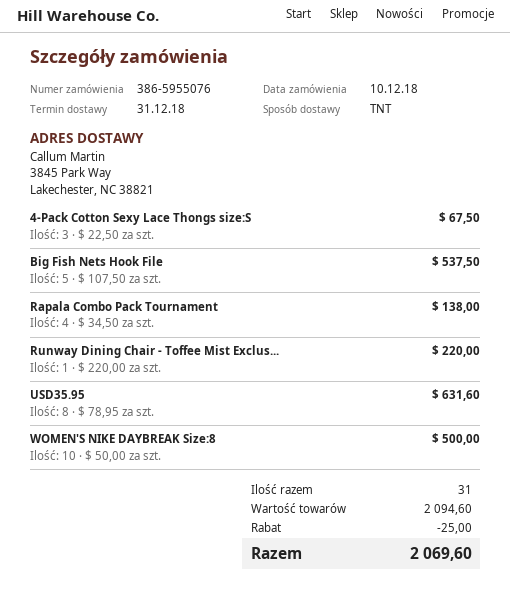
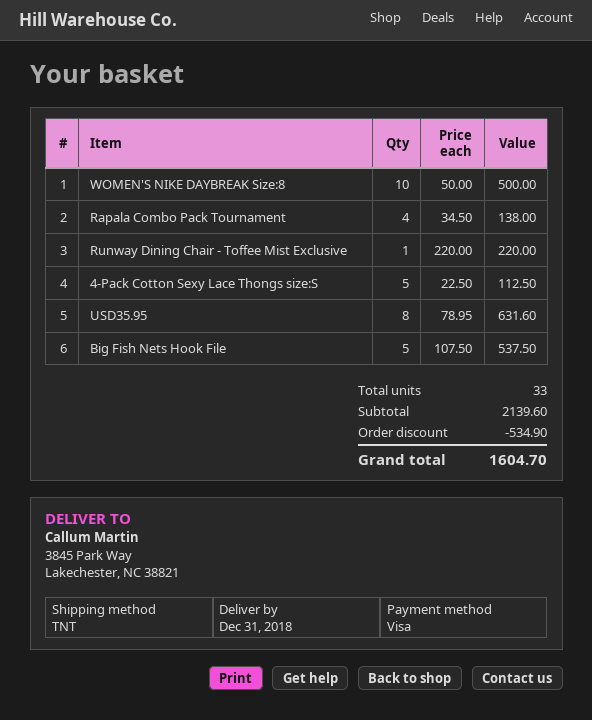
4-Pack Cotton Sexy Lace Thongs size:S: 3 x 22.50 = 67.50 -> 5 x 22.50 = 112.50
total quantity: 31 -> 33
subtotal: 2094.60 -> 2139.60
discount: 25.00 -> 534.90
total: 2069.60 -> 1604.70

